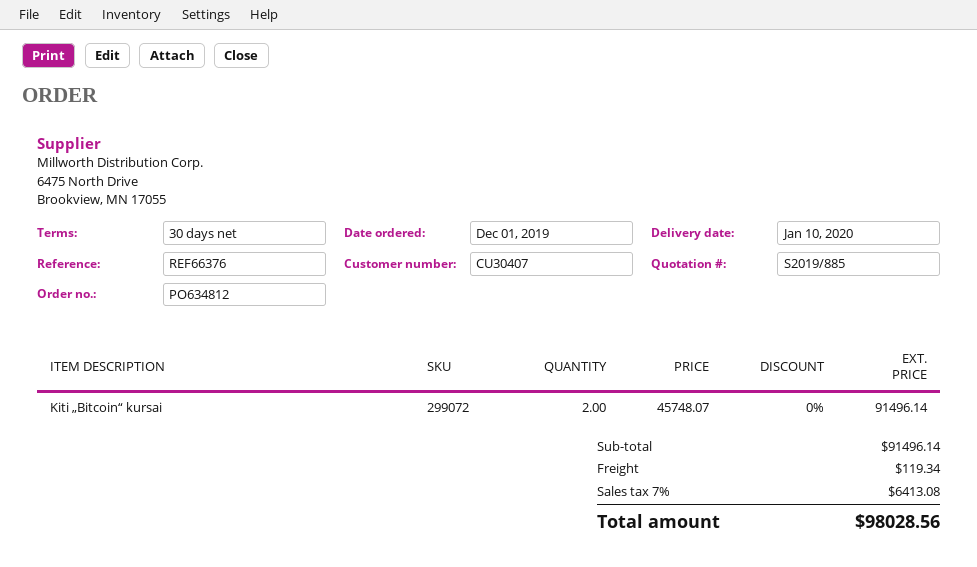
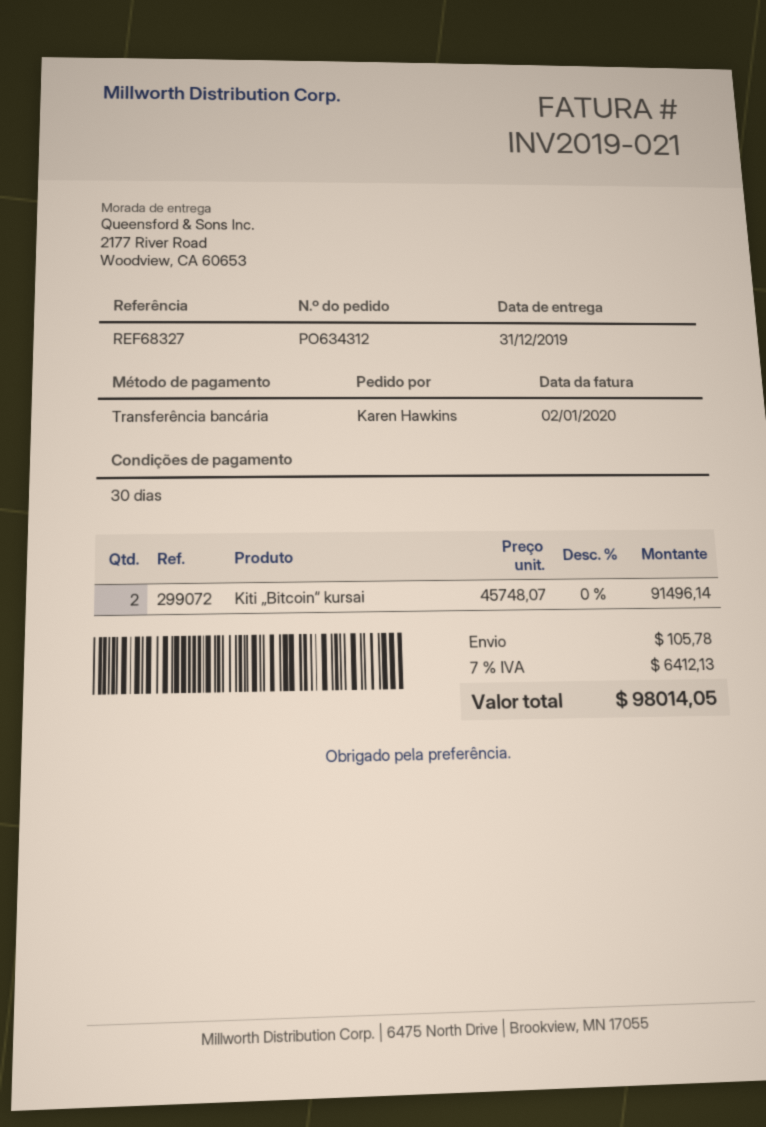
order number: PO634812 -> PO634312
delivery date: 2020-01-10 -> 2019-12-31
reference: REF66376 -> REF68327
shipping: 119.34 -> 105.78
tax: 7% = 6413.08 -> 7% = 6412.13
total: 98028.56 -> 98014.05

